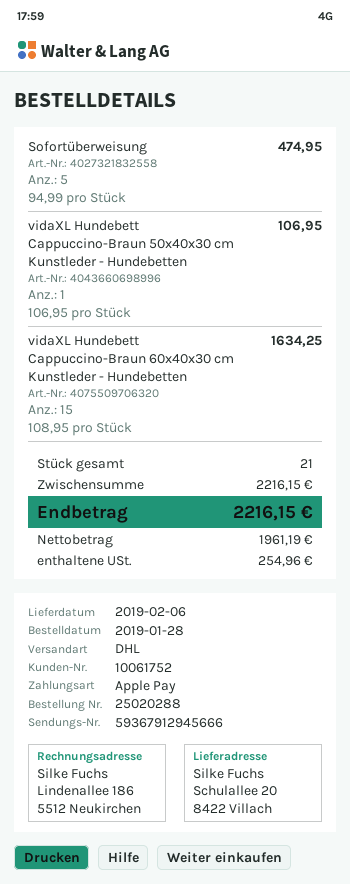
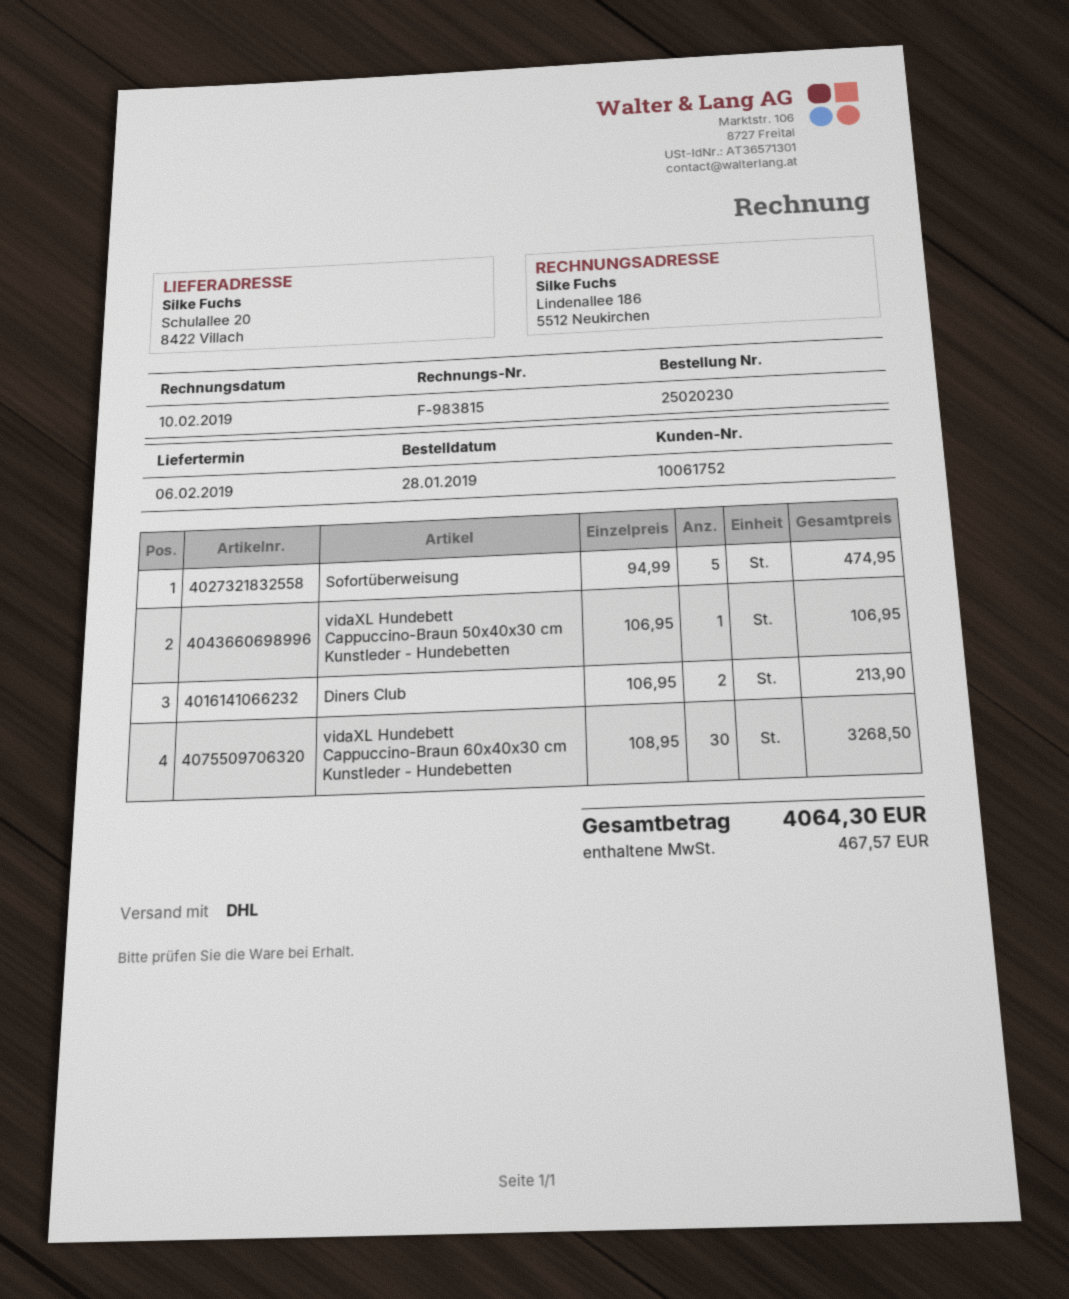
order number: 25020288 -> 25020230
vidaXL Hundebett Cappuccino-Braun 60x40x30 cm Kunstleder - Hundebetten: 15 x 108.95 = 1634.25 -> 30 x 108.95 = 3268.50
Diners Club: none -> 2 x 106.95 = 213.90
tax: 254.96 -> 467.57
total: 2216.15 -> 4064.30

